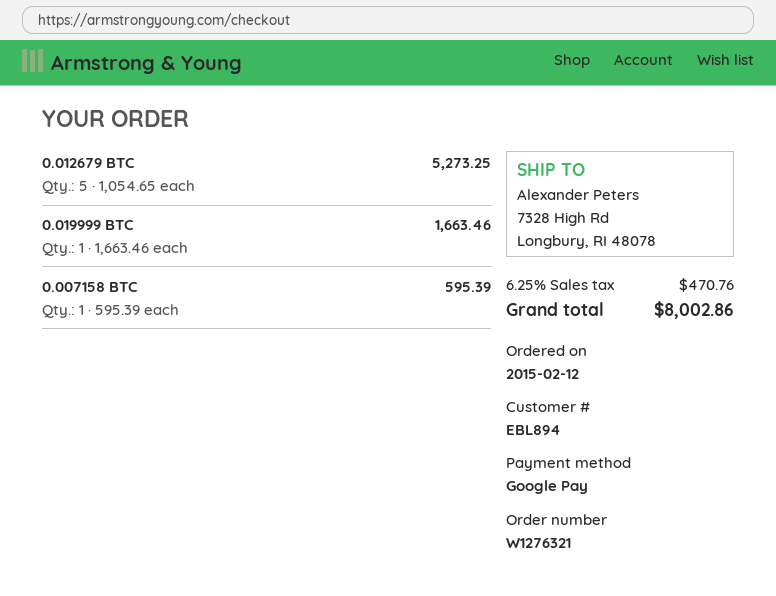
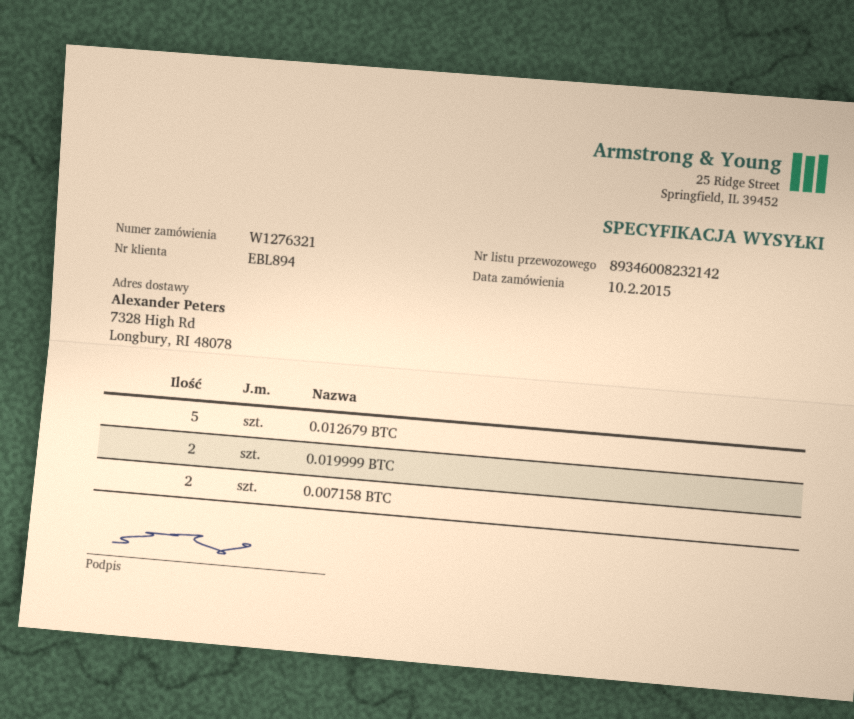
order date: 2015-02-12 -> 2015-02-10
0.019999 BTC: 1 -> 2
0.007158 BTC: 1 -> 2

